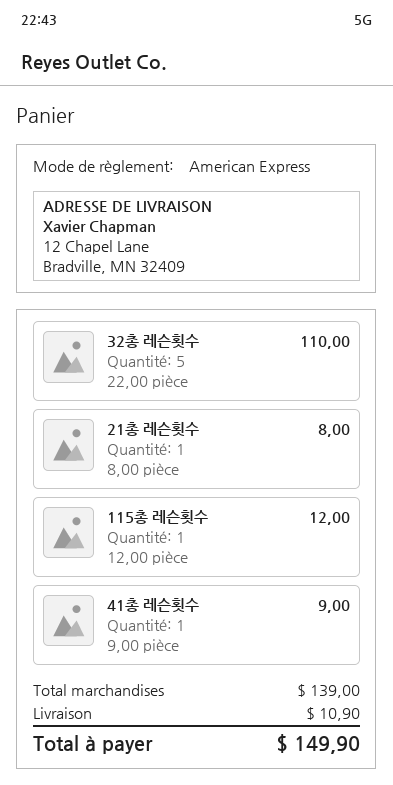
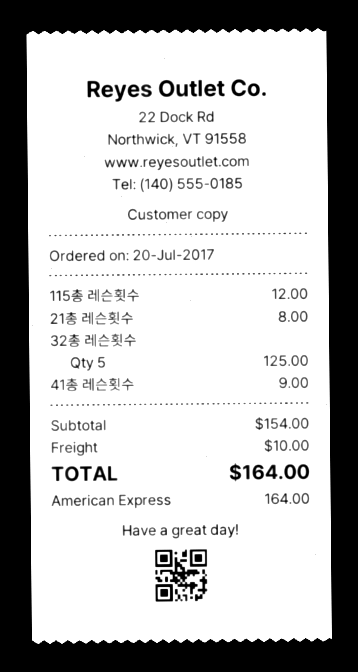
32총 레슨횟수: 5 for 110.00 -> 5 for 125.00
subtotal: 139.00 -> 154.00
shipping: 10.90 -> 10.00
total: 149.90 -> 164.00

